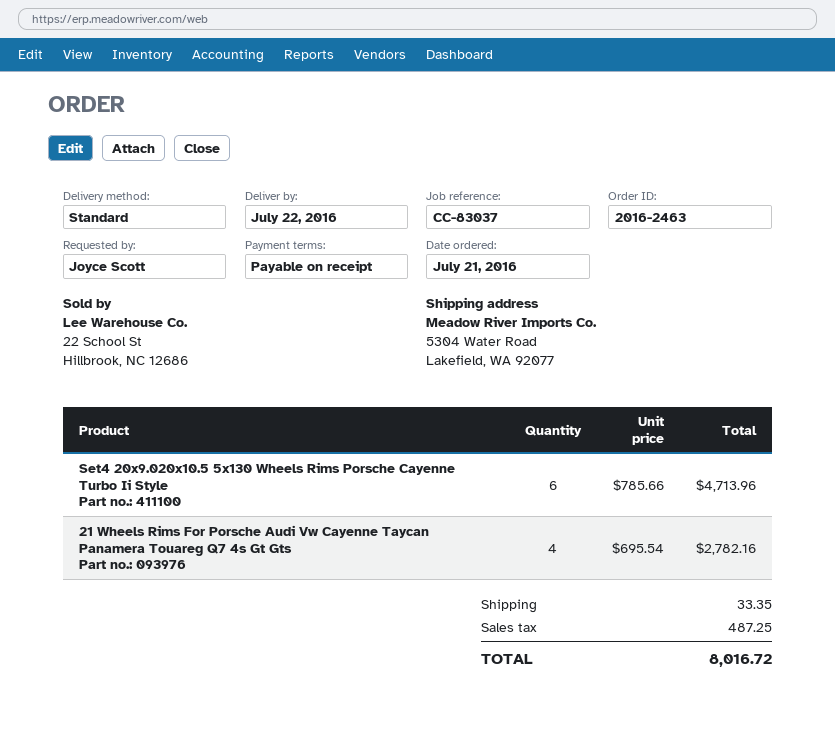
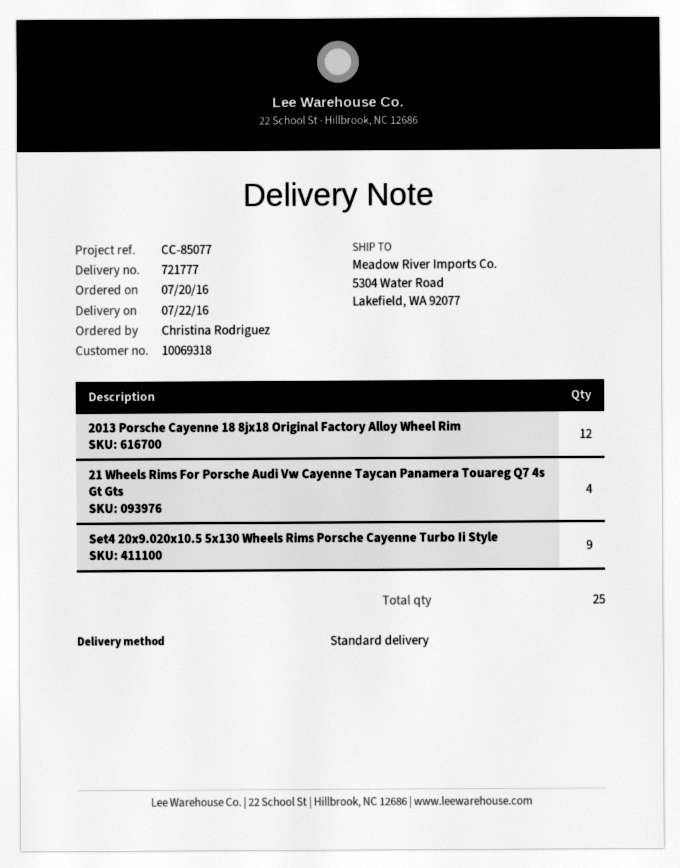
order date: 2016-07-21 -> 2016-07-20
reference: CC-83037 -> CC-85077
ordered by: Joyce Scott -> Christina Rodriguez
Set4 20x9.020x10.5 5x130 Wheels Rims Porsche Cayenne Turbo Ii Style: 6 -> 9
2013 Porsche Cayenne 18 8jx18 Original Factory Alloy Wheel Rim: none -> 12

